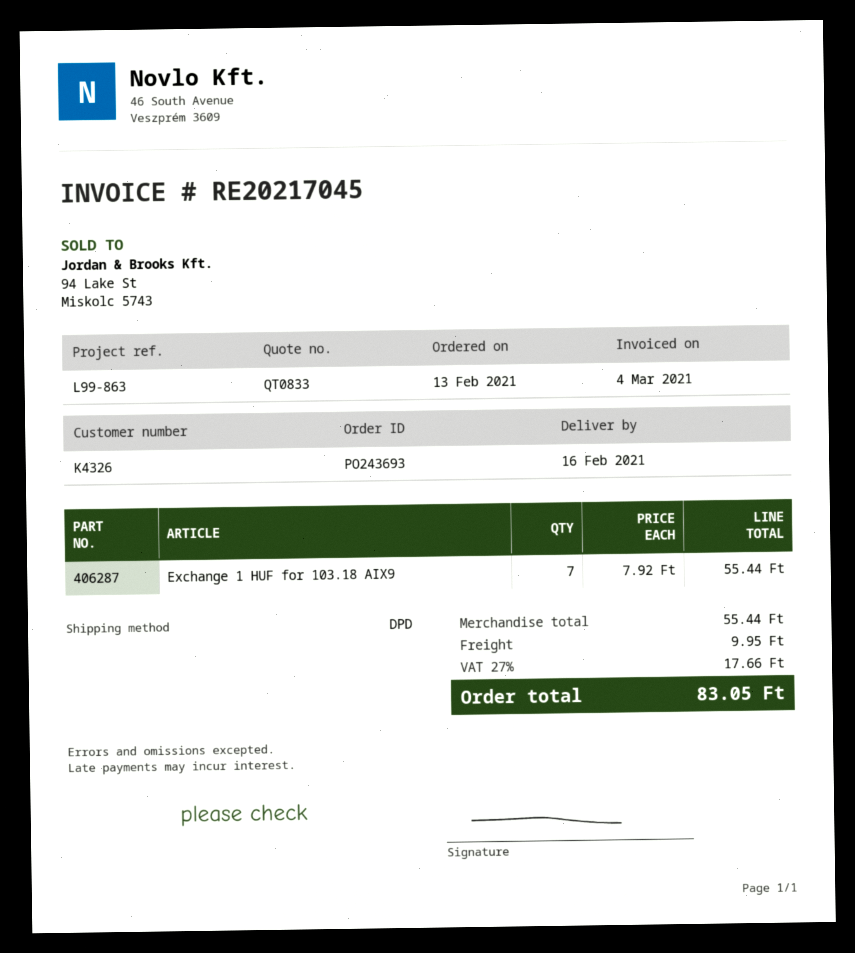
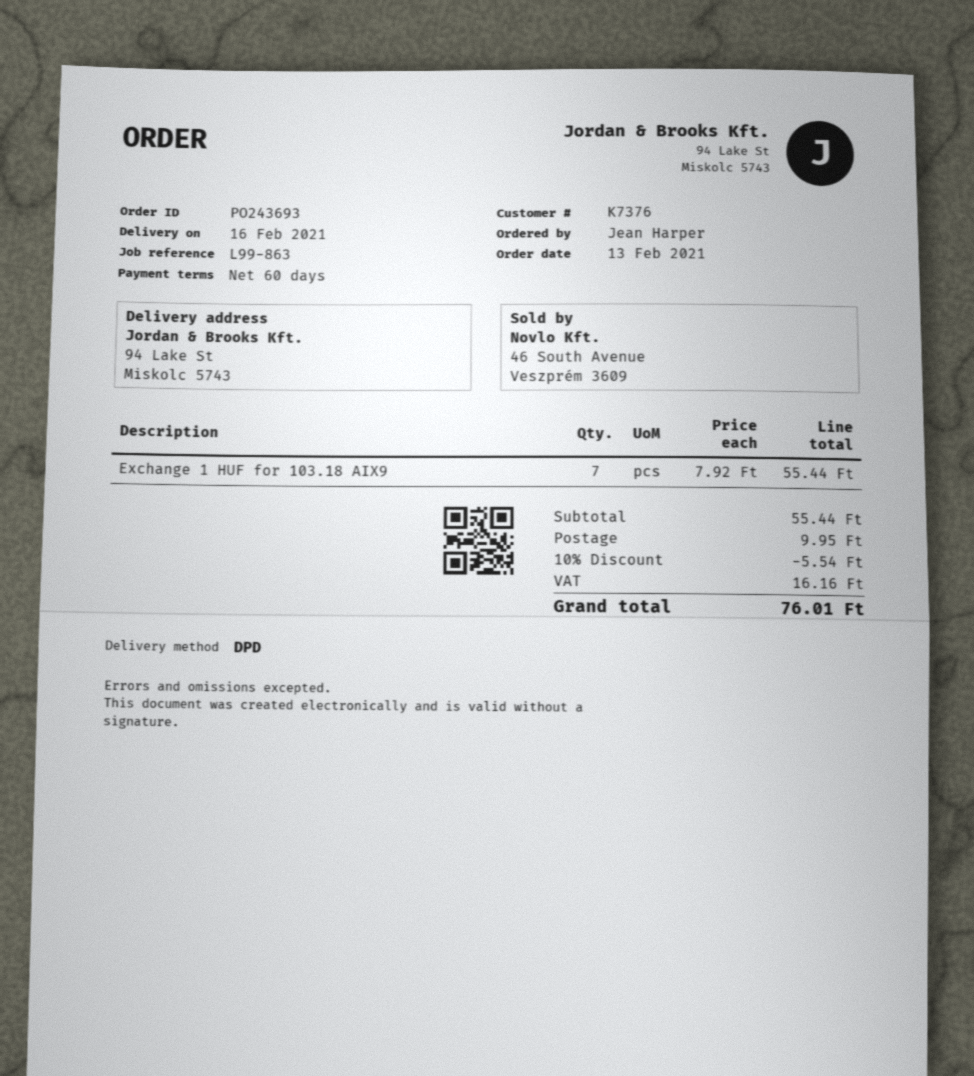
customer number: K4326 -> K7376
discount: none -> 10% = 5.54
tax: 17.66 -> 16.16
total: 83.05 -> 76.01

